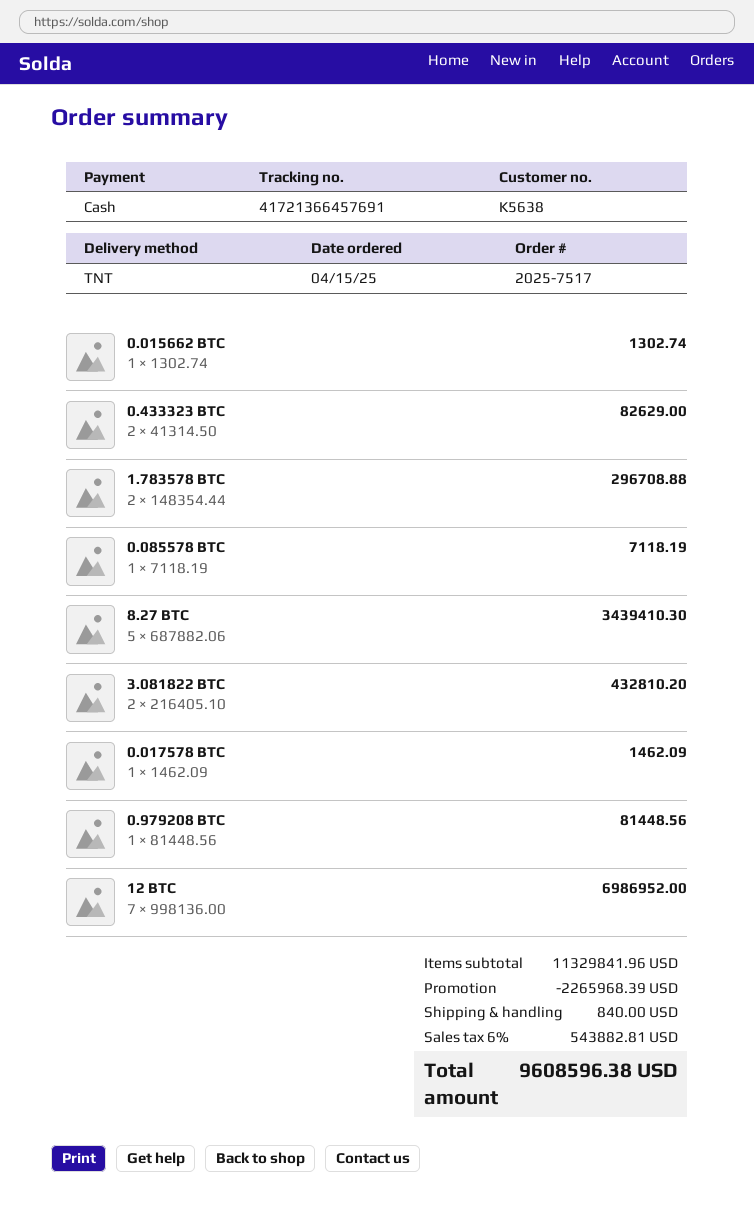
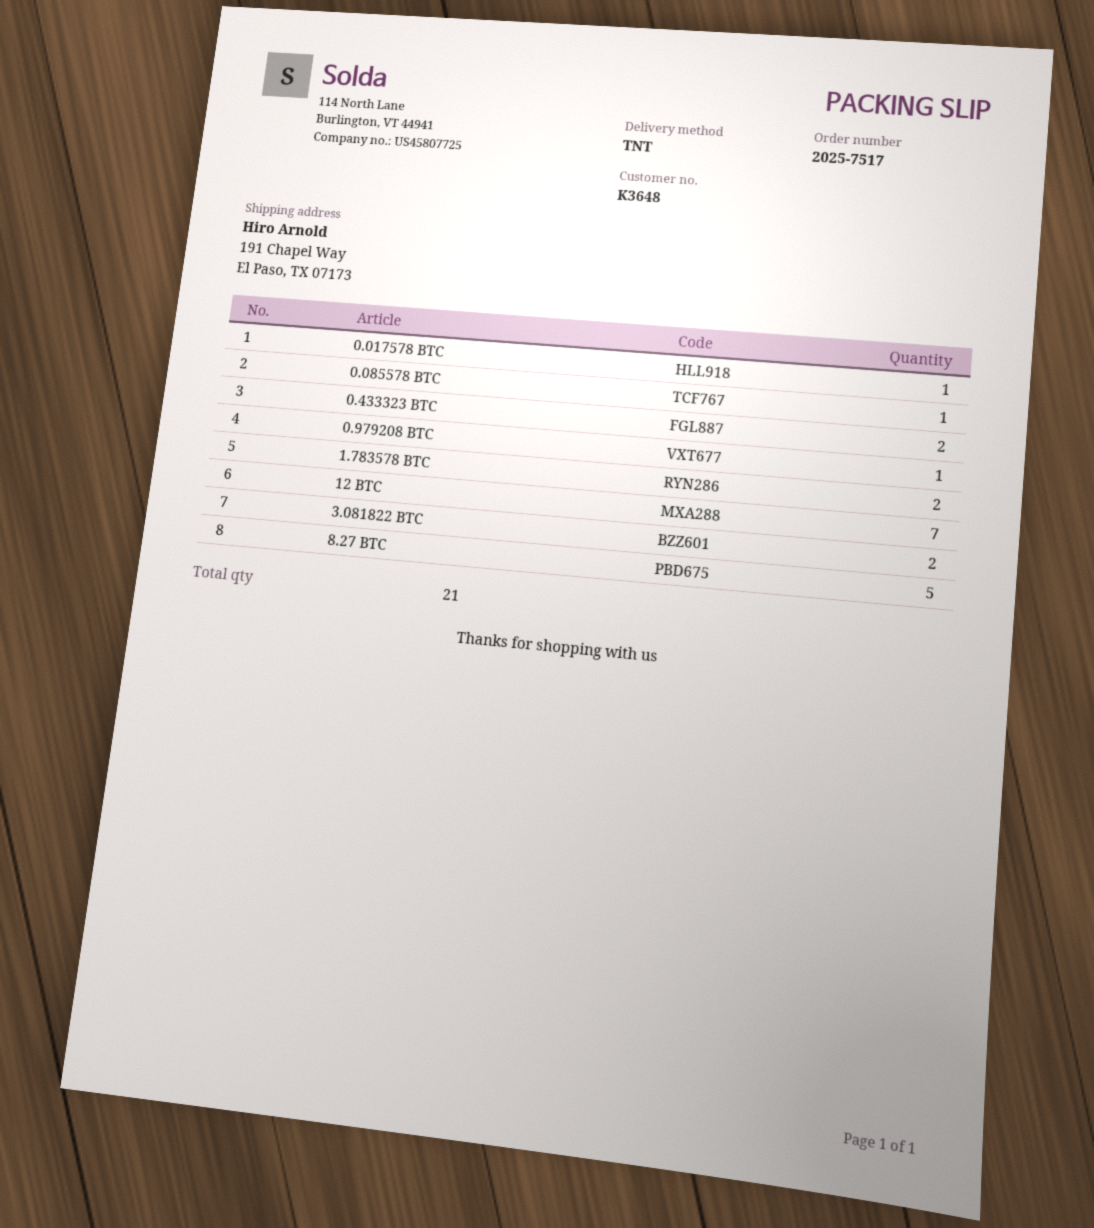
customer number: K5638 -> K3648
0.015662 BTC: 1 -> none

